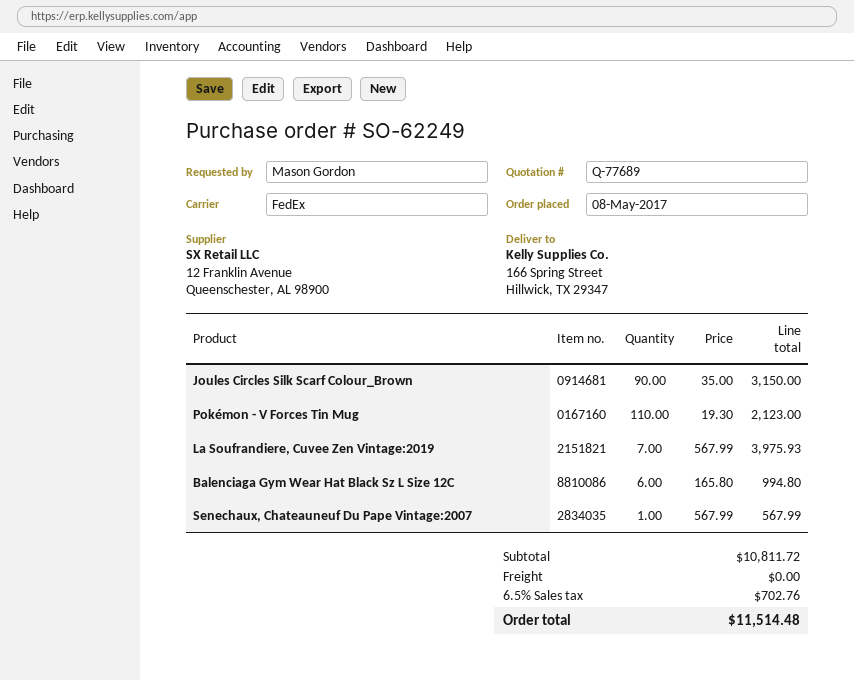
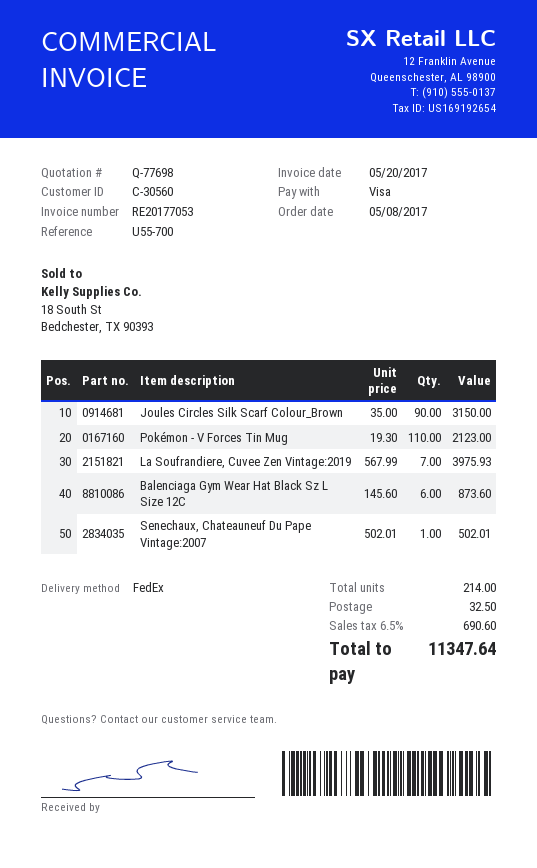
quote number: Q-77689 -> Q-77698
Balenciaga Gym Wear Hat Black Sz L Size 12C: 6 x 165.80 = 994.80 -> 6 x 145.60 = 873.60
Senechaux, Chateauneuf Du Pape Vintage:2007: 1 x 567.99 = 567.99 -> 1 x 502.01 = 502.01
shipping: 0.00 -> 32.50
tax: 6.5% = 702.76 -> 6.5% = 690.60
total: 11514.48 -> 11347.64

